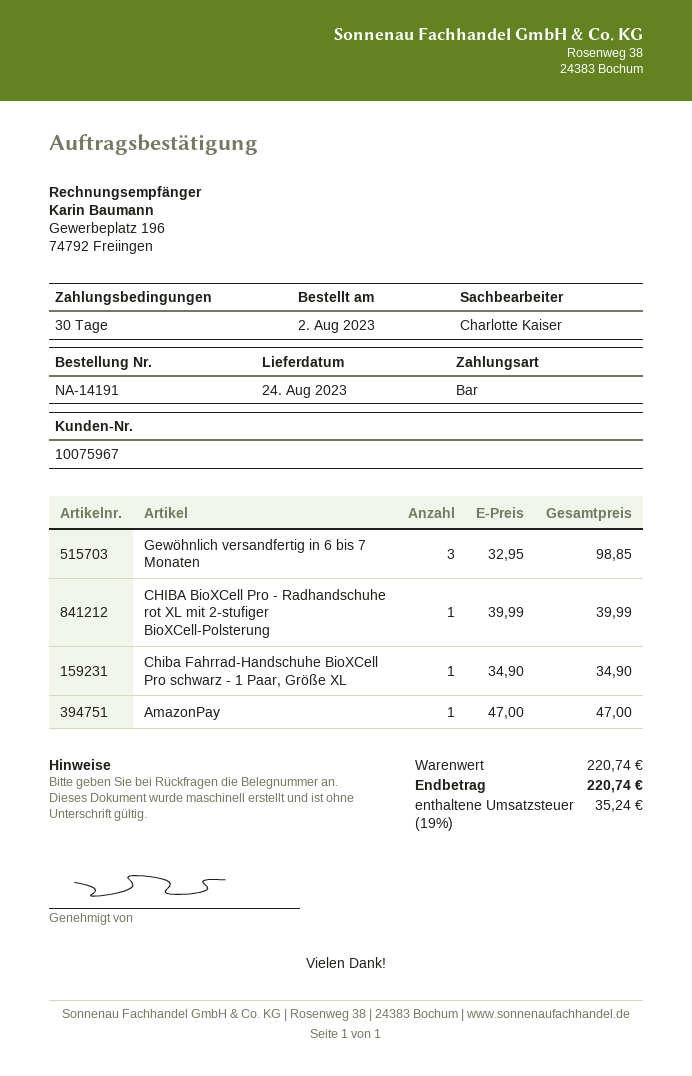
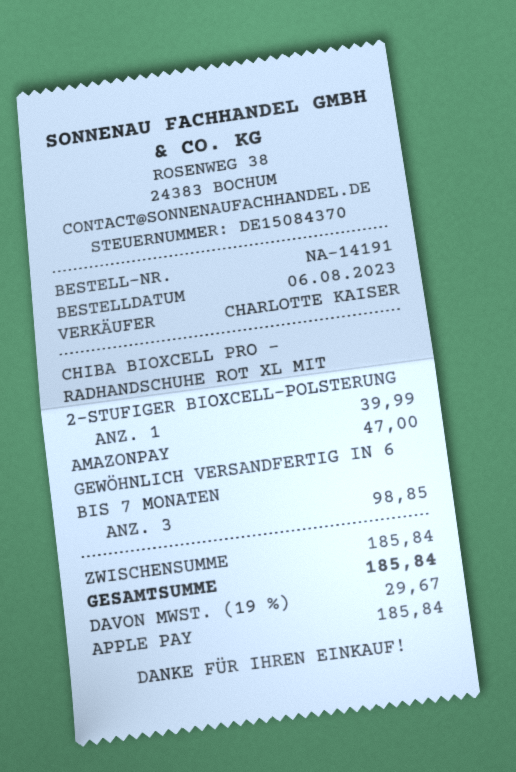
order date: 2023-08-02 -> 2023-08-06
payment method: cash -> Apple Pay
Chiba Fahrrad-Handschuhe BioXCell Pro schwarz - 1 Paar, Größe XL: 1 for 34.90 -> none
subtotal: 220.74 -> 185.84
tax: 19% = 35.24 -> 19% = 29.67
total: 220.74 -> 185.84

